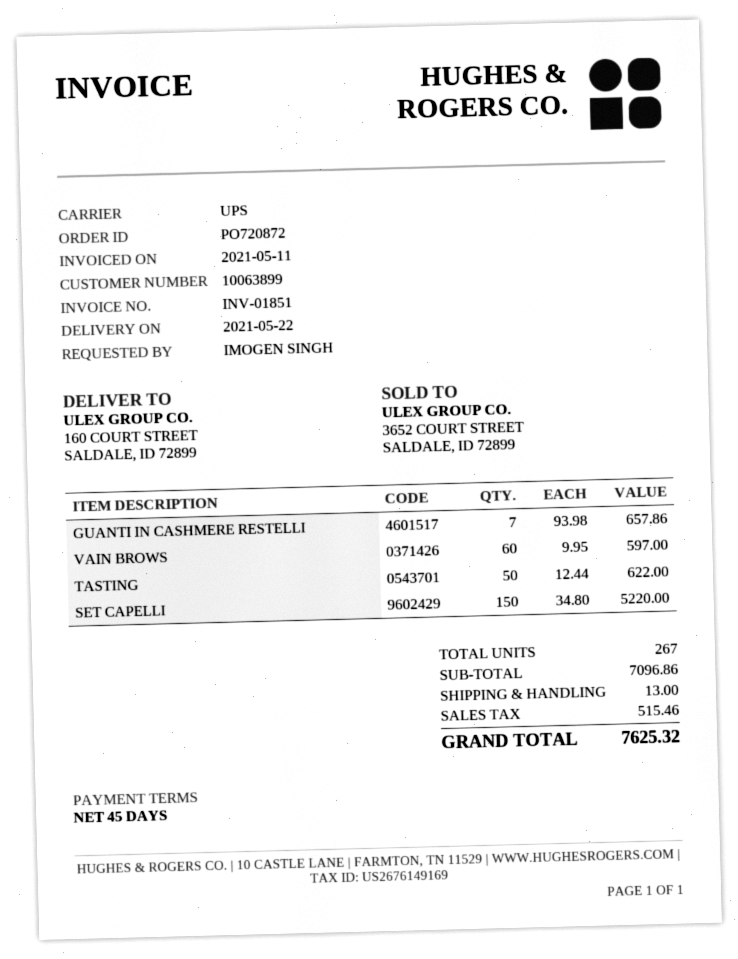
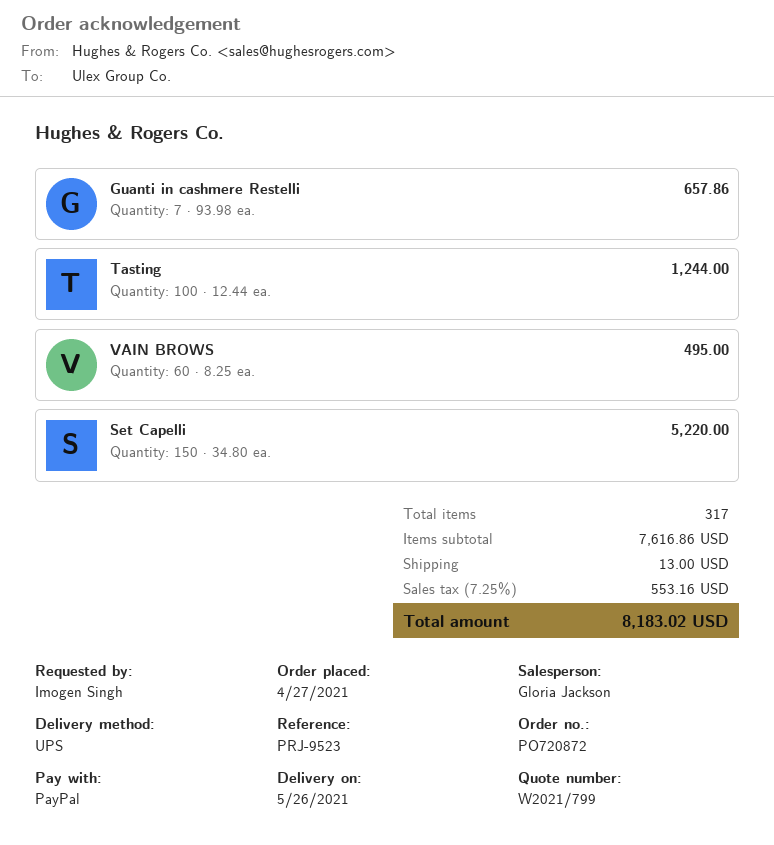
delivery date: 2021-05-22 -> 2021-05-26
VAIN BROWS: 60 x 9.95 = 597.00 -> 60 x 8.25 = 495.00
TASTING: 50 x 12.44 = 622.00 -> 100 x 12.44 = 1244.00
total quantity: 267 -> 317
subtotal: 7096.86 -> 7616.86
tax: 515.46 -> 553.16
total: 7625.32 -> 8183.02

